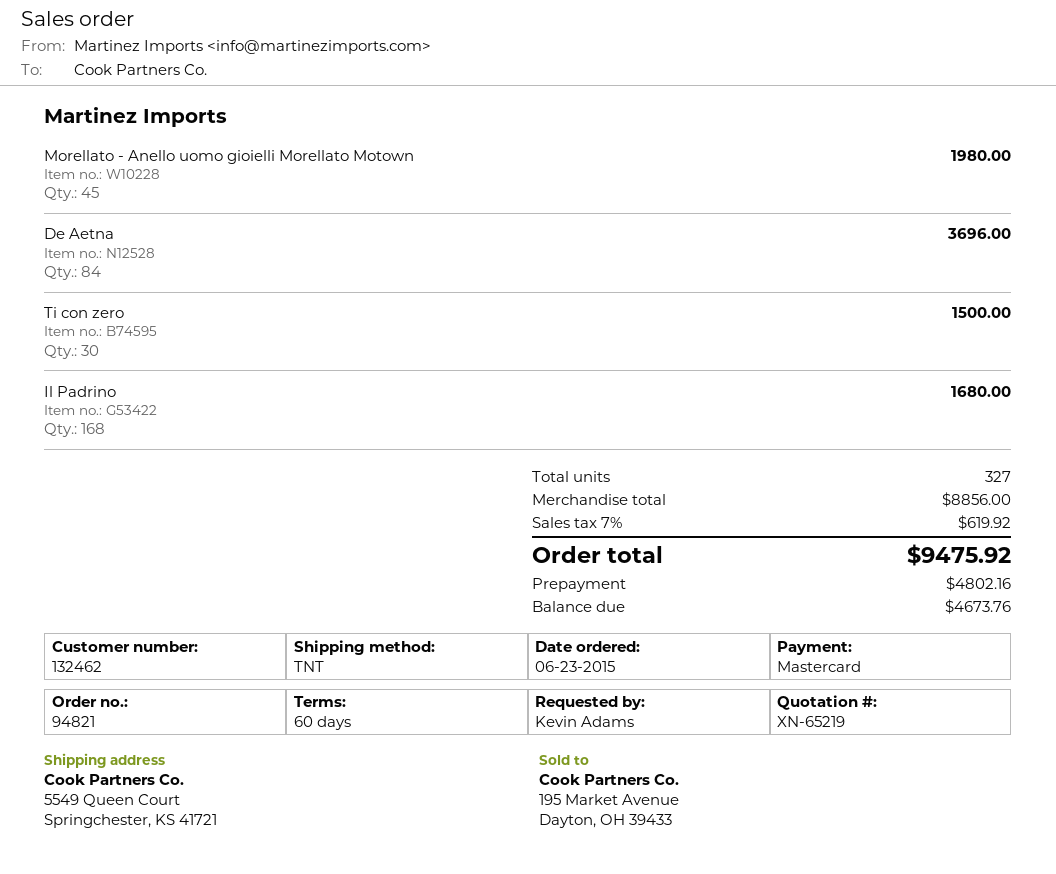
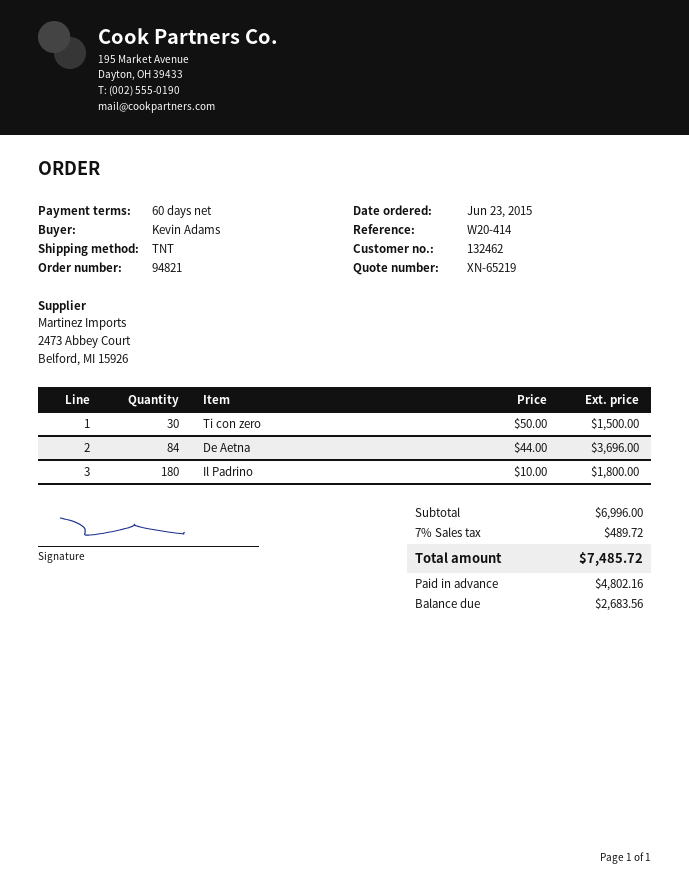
Morellato - Anello uomo gioielli Morellato Motown: 45 for 1980.00 -> none
Il Padrino: 168 for 1680.00 -> 180 for 1800.00
subtotal: 8856.00 -> 6996.00
tax: 7% = 619.92 -> 7% = 489.72
total: 9475.92 -> 7485.72
balance: 4673.76 -> 2683.56

